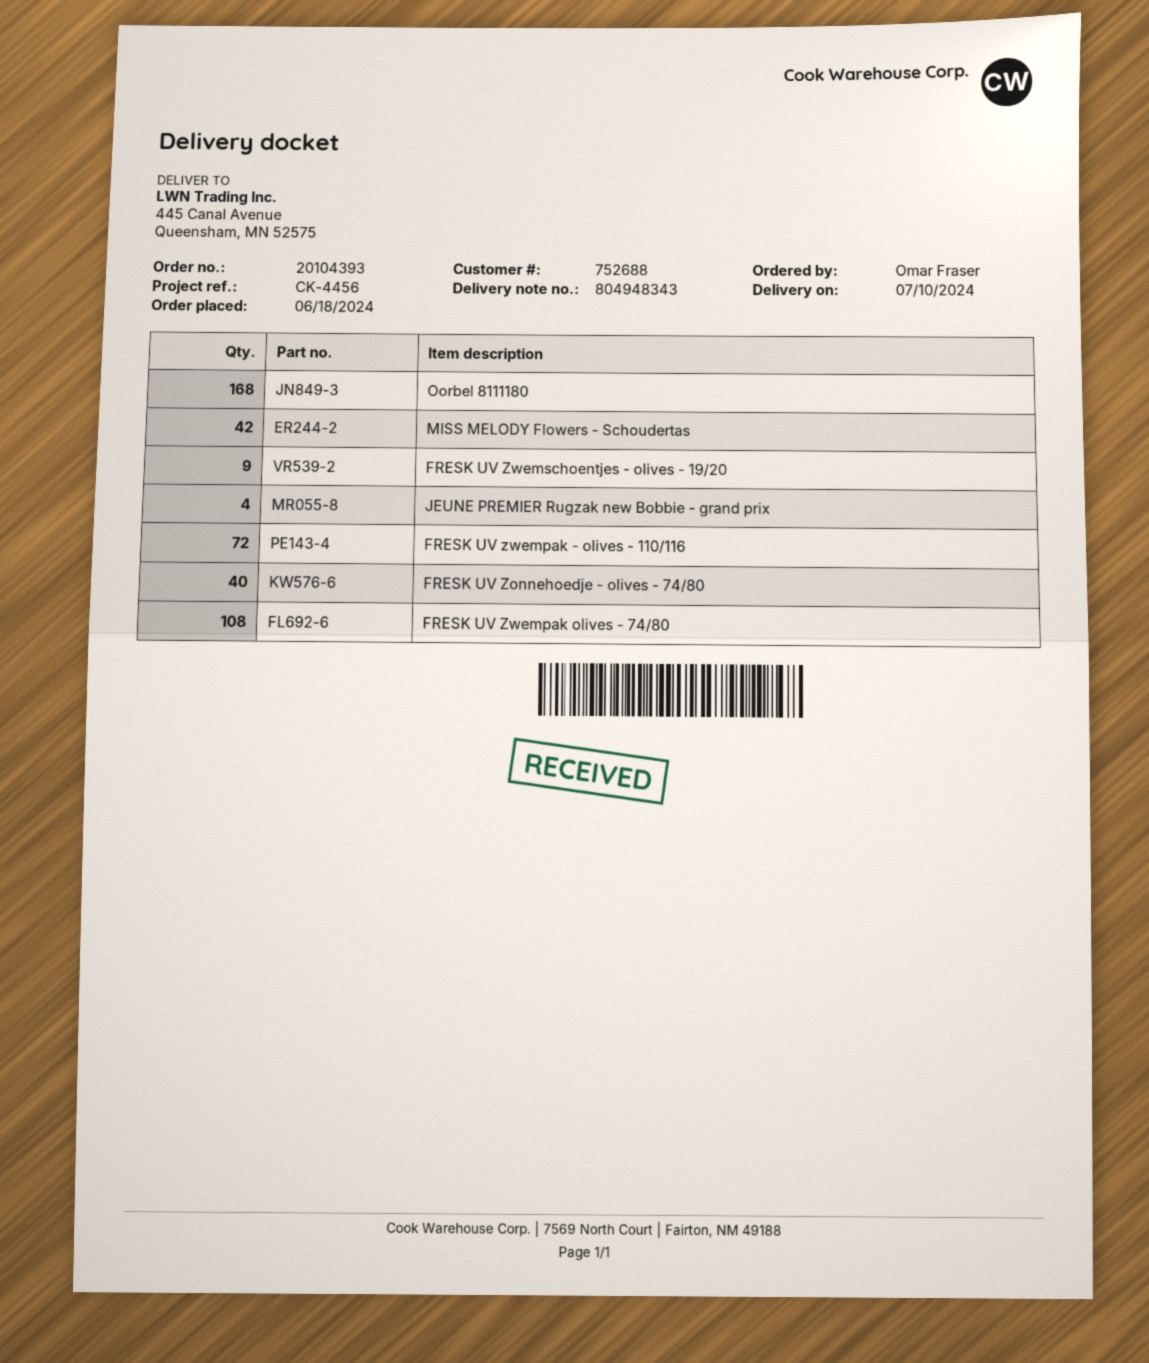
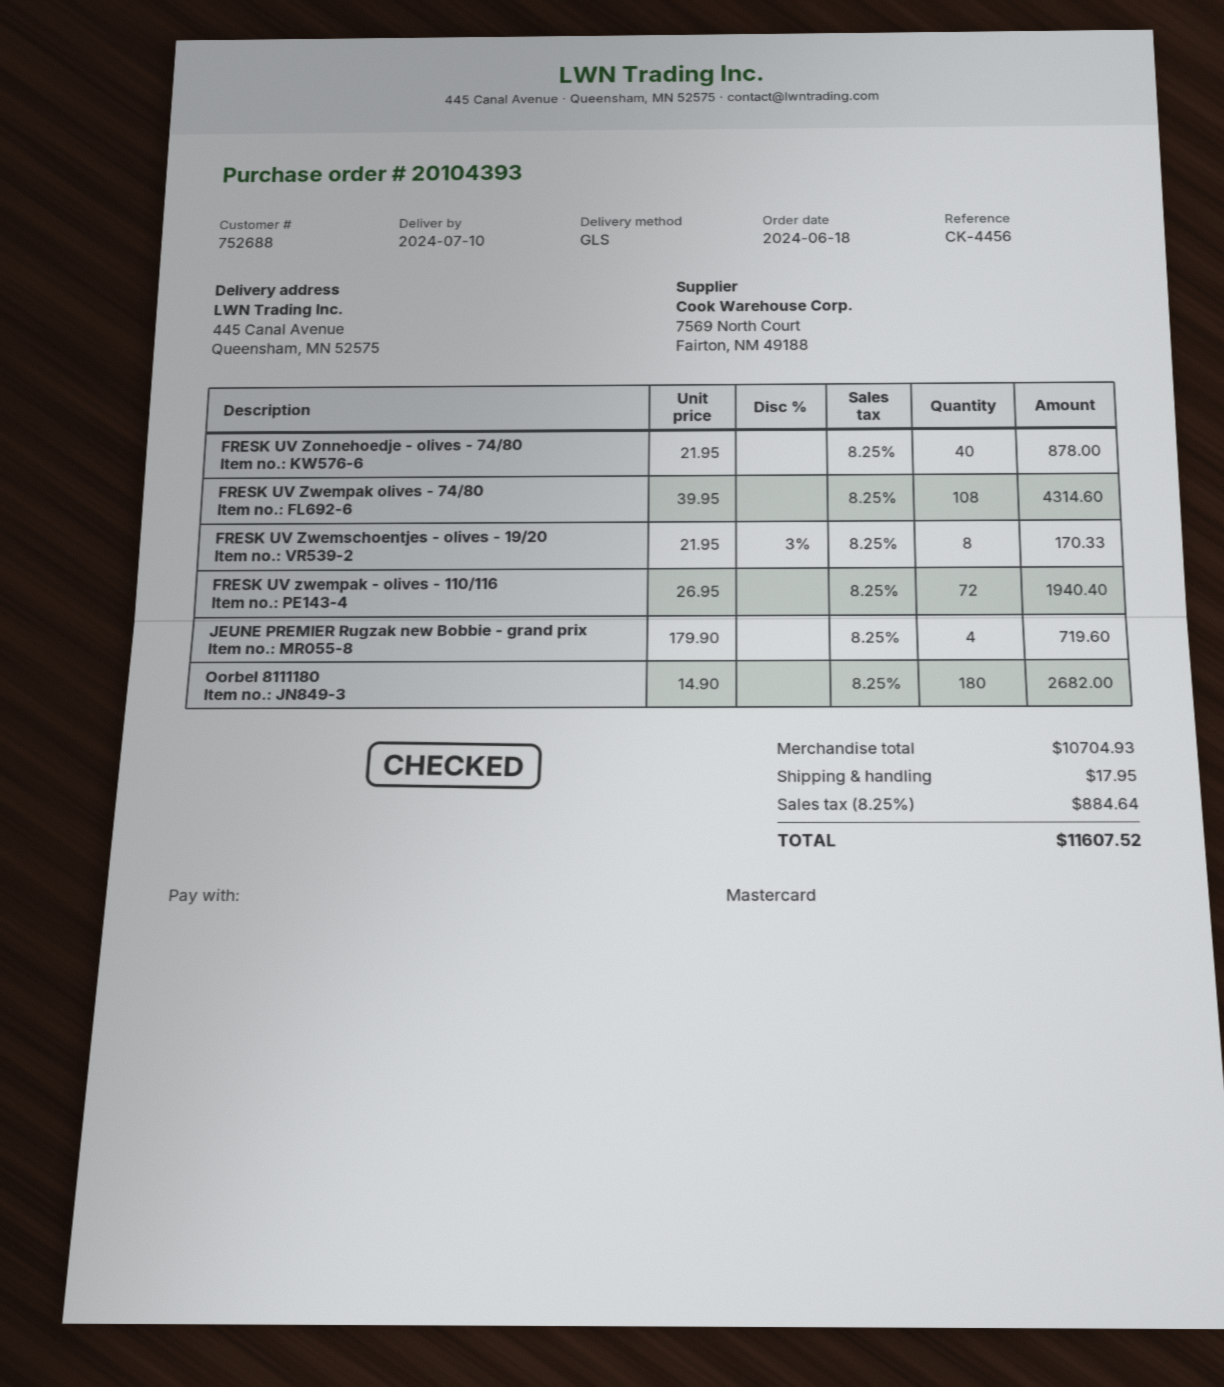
Oorbel 8111180: 168 -> 180
MISS MELODY Flowers - Schoudertas: 42 -> none
FRESK UV Zwemschoentjes - olives - 19/20: 9 -> 8

